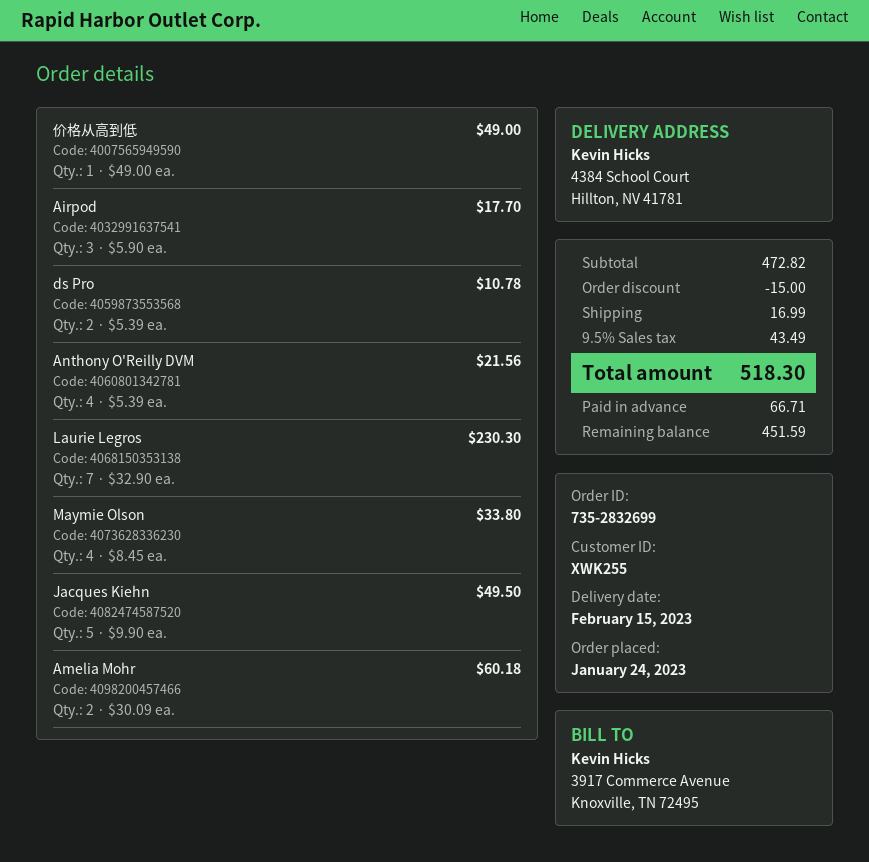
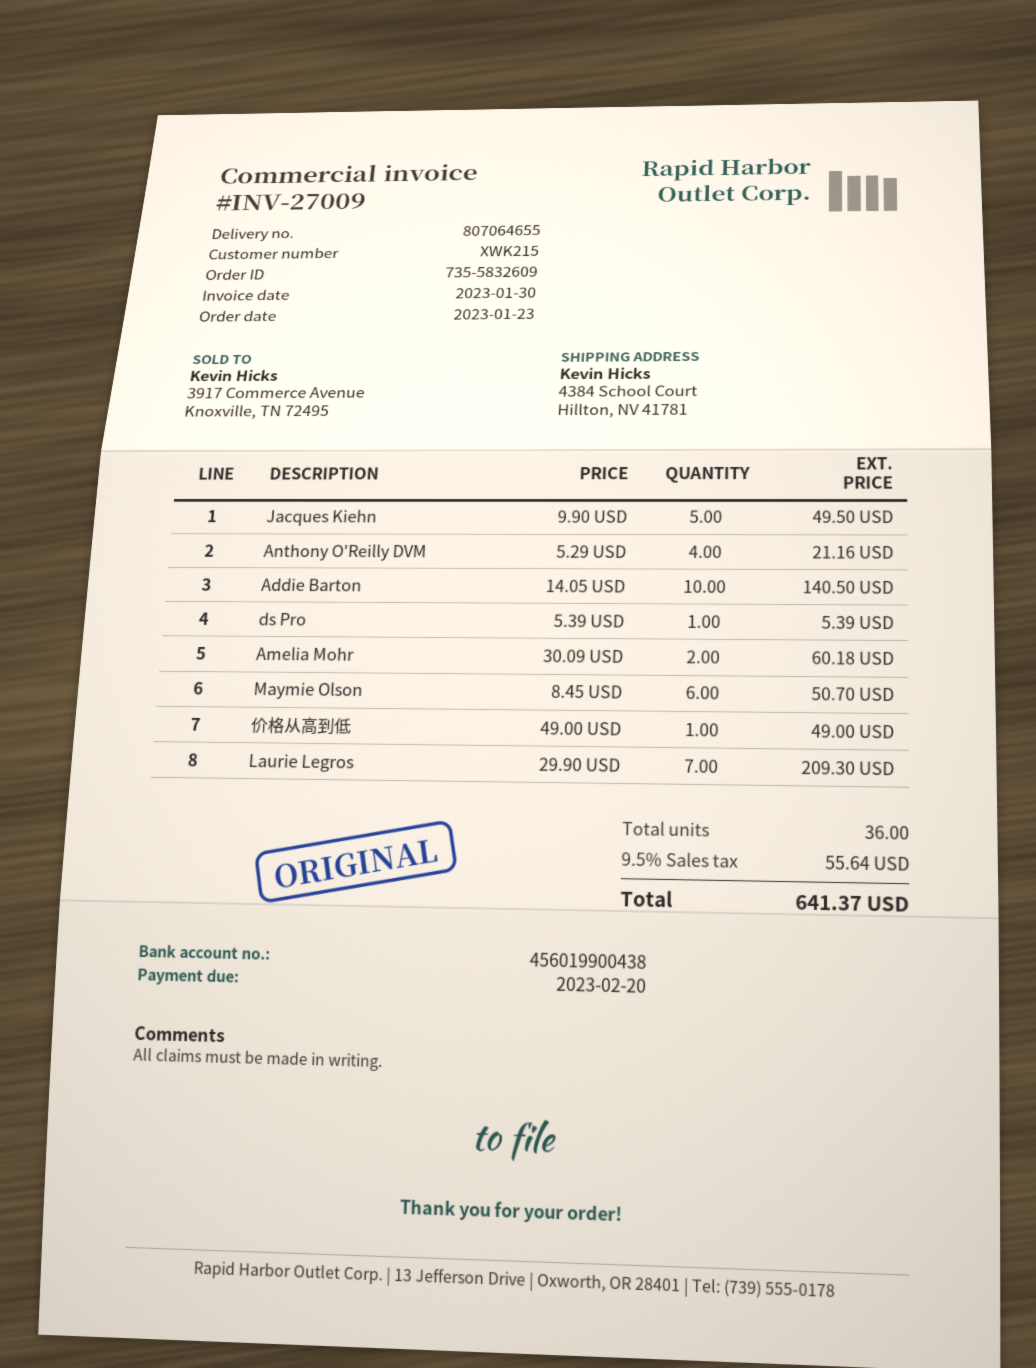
order number: 735-2832699 -> 735-5832609
order date: 2023-01-24 -> 2023-01-23
customer number: XWK255 -> XWK215
Airpod: 3 x 5.90 = 17.70 -> none
ds Pro: 2 x 5.39 = 10.78 -> 1 x 5.39 = 5.39
Anthony O'Reilly DVM: 4 x 5.39 = 21.56 -> 4 x 5.29 = 21.16
Laurie Legros: 7 x 32.90 = 230.30 -> 7 x 29.90 = 209.30
Maymie Olson: 4 x 8.45 = 33.80 -> 6 x 8.45 = 50.70
Addie Barton: none -> 10 x 14.05 = 140.50
discount: 15.00 -> none
shipping: 16.99 -> none
tax: 9.5% = 43.49 -> 9.5% = 55.64
total: 518.30 -> 641.37

